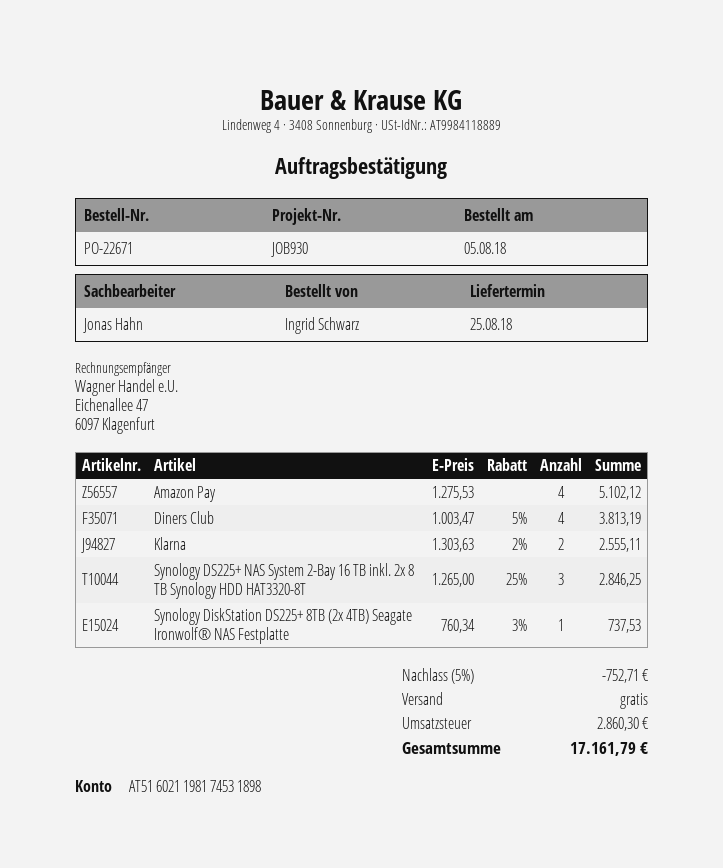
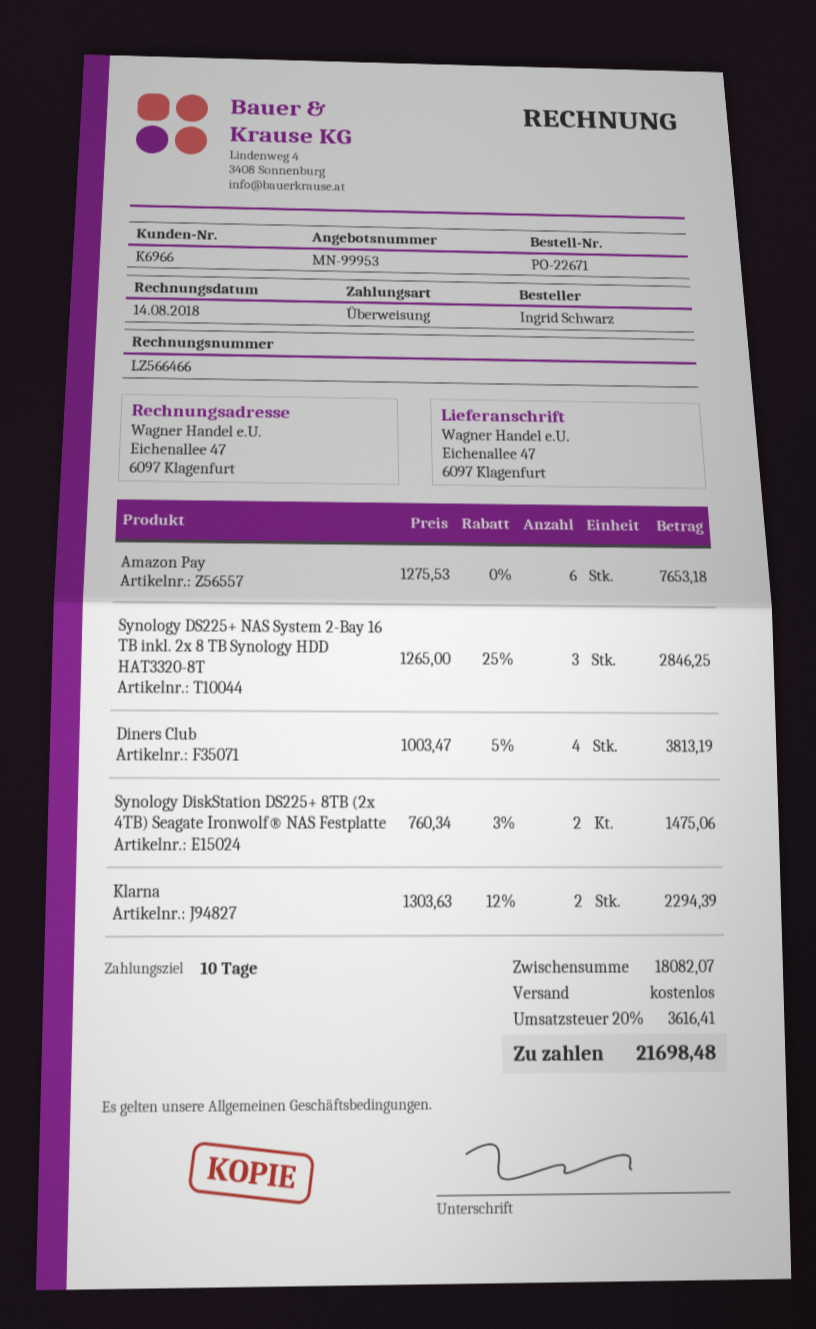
Amazon Pay: 4 x 1275.53 = 5102.12 -> 6 x 1275.53 = 7653.18
Klarna: 2 x 1303.63 - 2% = 2555.11 -> 2 x 1303.63 - 12% = 2294.39
Synology DiskStation DS225+ 8TB (2x 4TB) Seagate Ironwolf® NAS Festplatte: 1 x 760.34 - 3% = 737.53 -> 2 x 760.34 - 3% = 1475.06
discount: 5% = 752.71 -> none
tax: 2860.30 -> 3616.41
total: 17161.79 -> 21698.48

